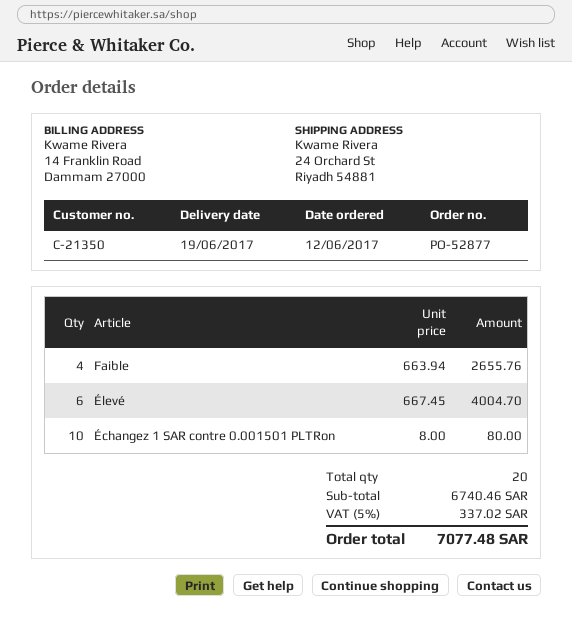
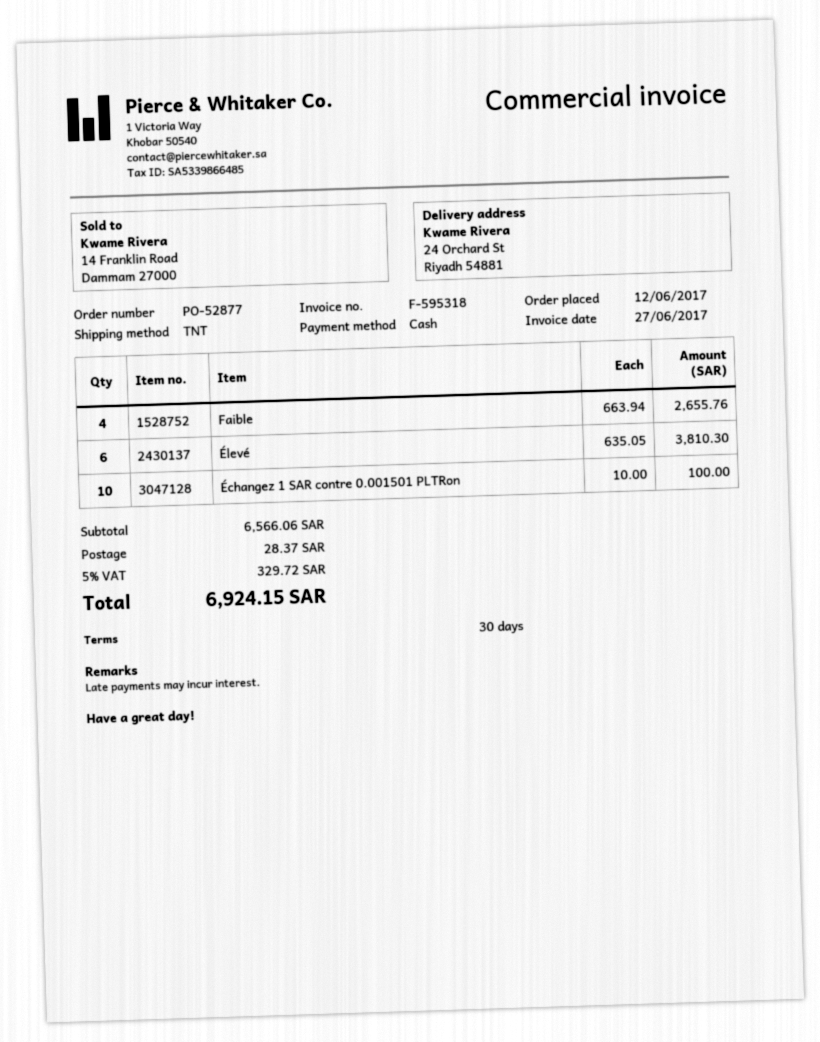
Élevé: 6 x 667.45 = 4004.70 -> 6 x 635.05 = 3810.30
Échangez 1 SAR contre 0.001501 PLTRon: 10 x 8.00 = 80.00 -> 10 x 10.00 = 100.00
subtotal: 6740.46 -> 6566.06
shipping: none -> 28.37
tax: 5% = 337.02 -> 5% = 329.72
total: 7077.48 -> 6924.15

